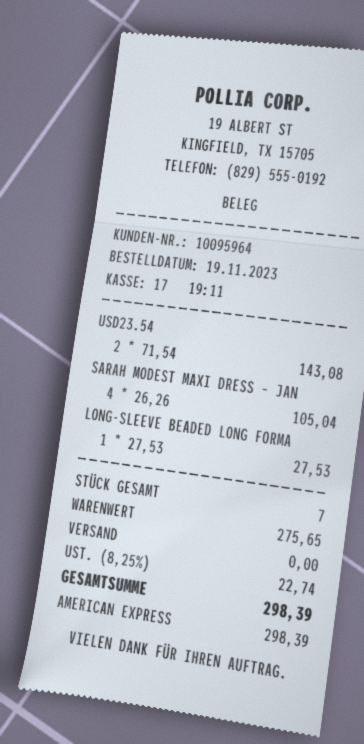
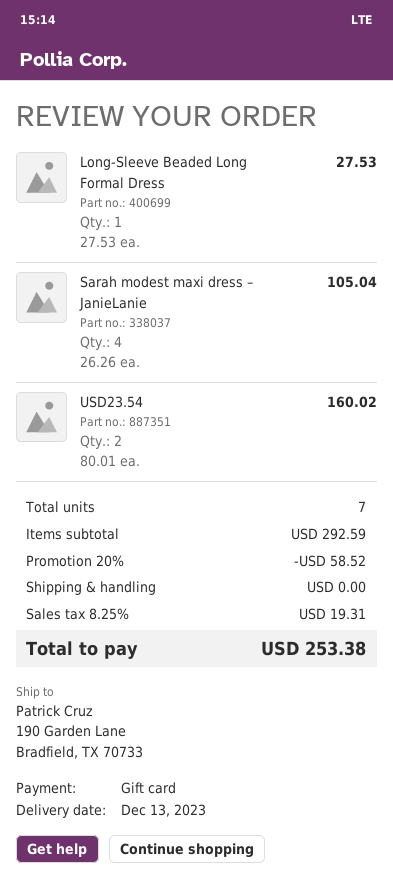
payment method: American Express -> gift card
USD23.54: 2 x 71.54 = 143.08 -> 2 x 80.01 = 160.02
subtotal: 275.65 -> 292.59
discount: none -> 20% = 58.52
tax: 8.25% = 22.74 -> 8.25% = 19.31
total: 298.39 -> 253.38

